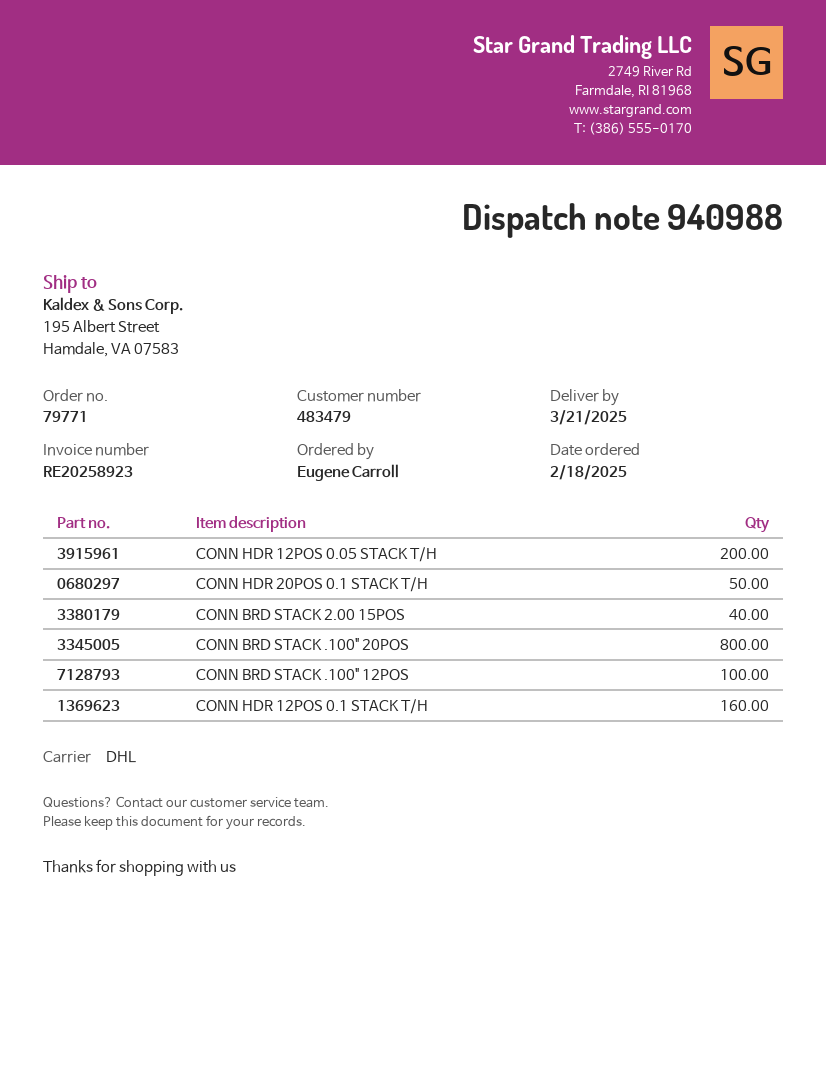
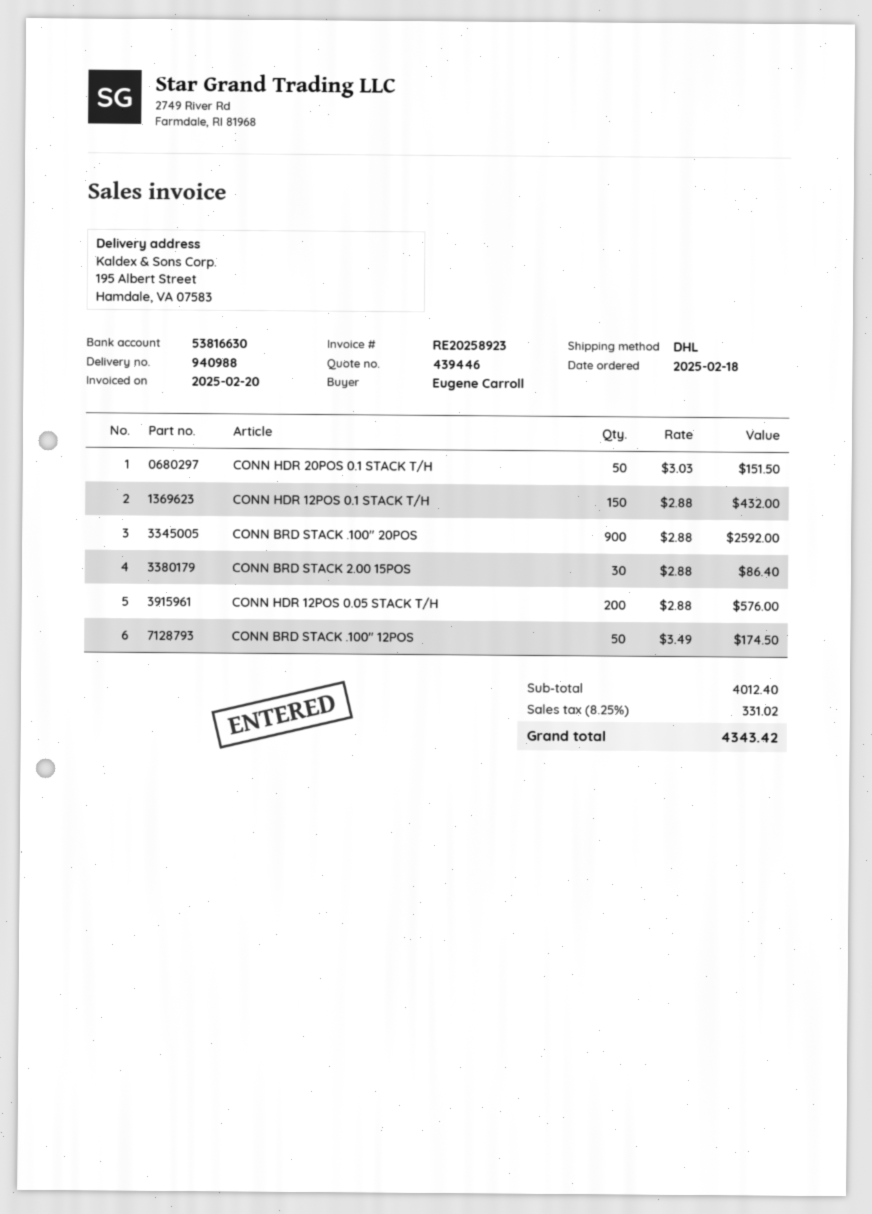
CONN BRD STACK 2.00 15POS: 40 -> 30
CONN BRD STACK .100" 20POS: 800 -> 900
CONN BRD STACK .100" 12POS: 100 -> 50
CONN HDR 12POS 0.1 STACK T/H: 160 -> 150

